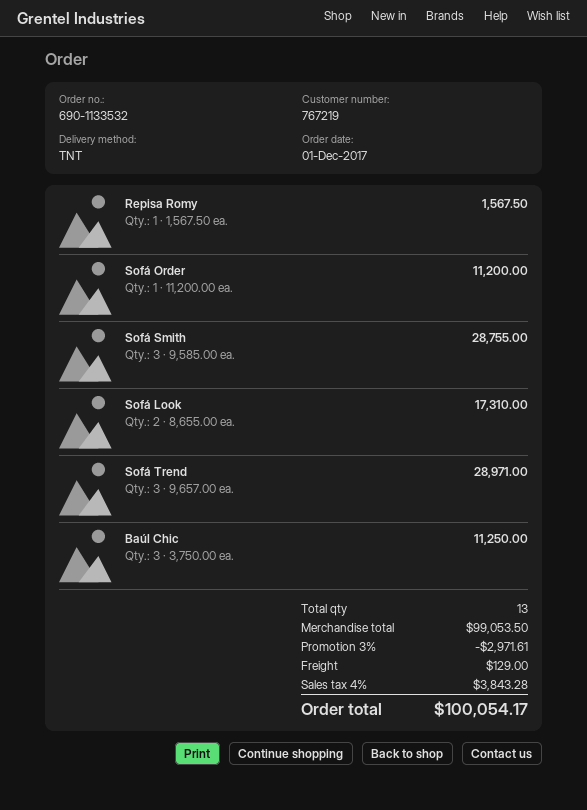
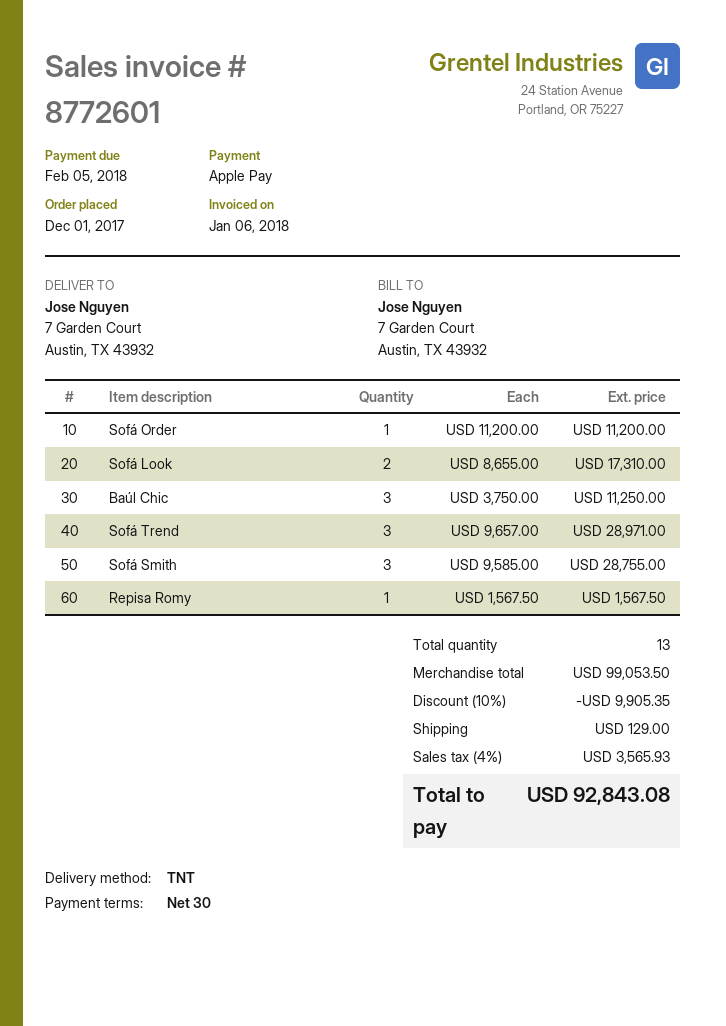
discount: 3% = 2971.61 -> 10% = 9905.35
tax: 4% = 3843.28 -> 4% = 3565.93
total: 100054.17 -> 92843.08

